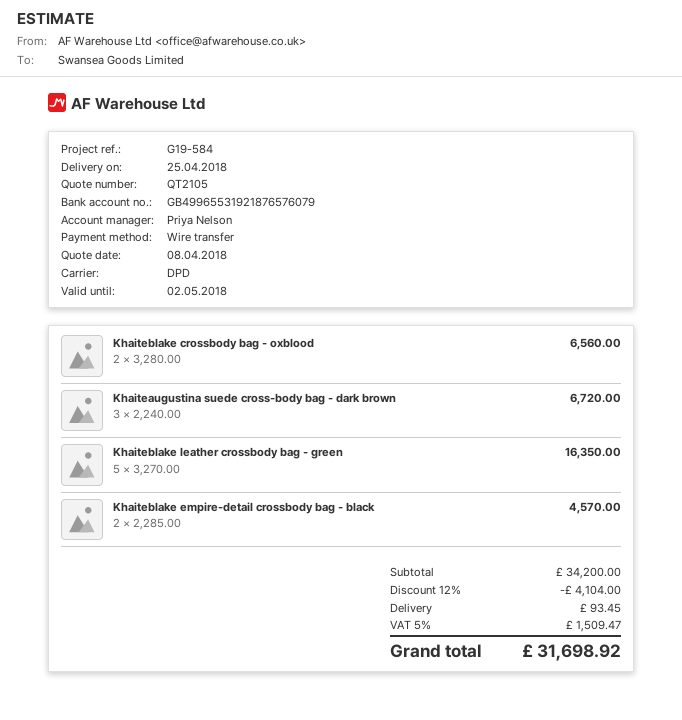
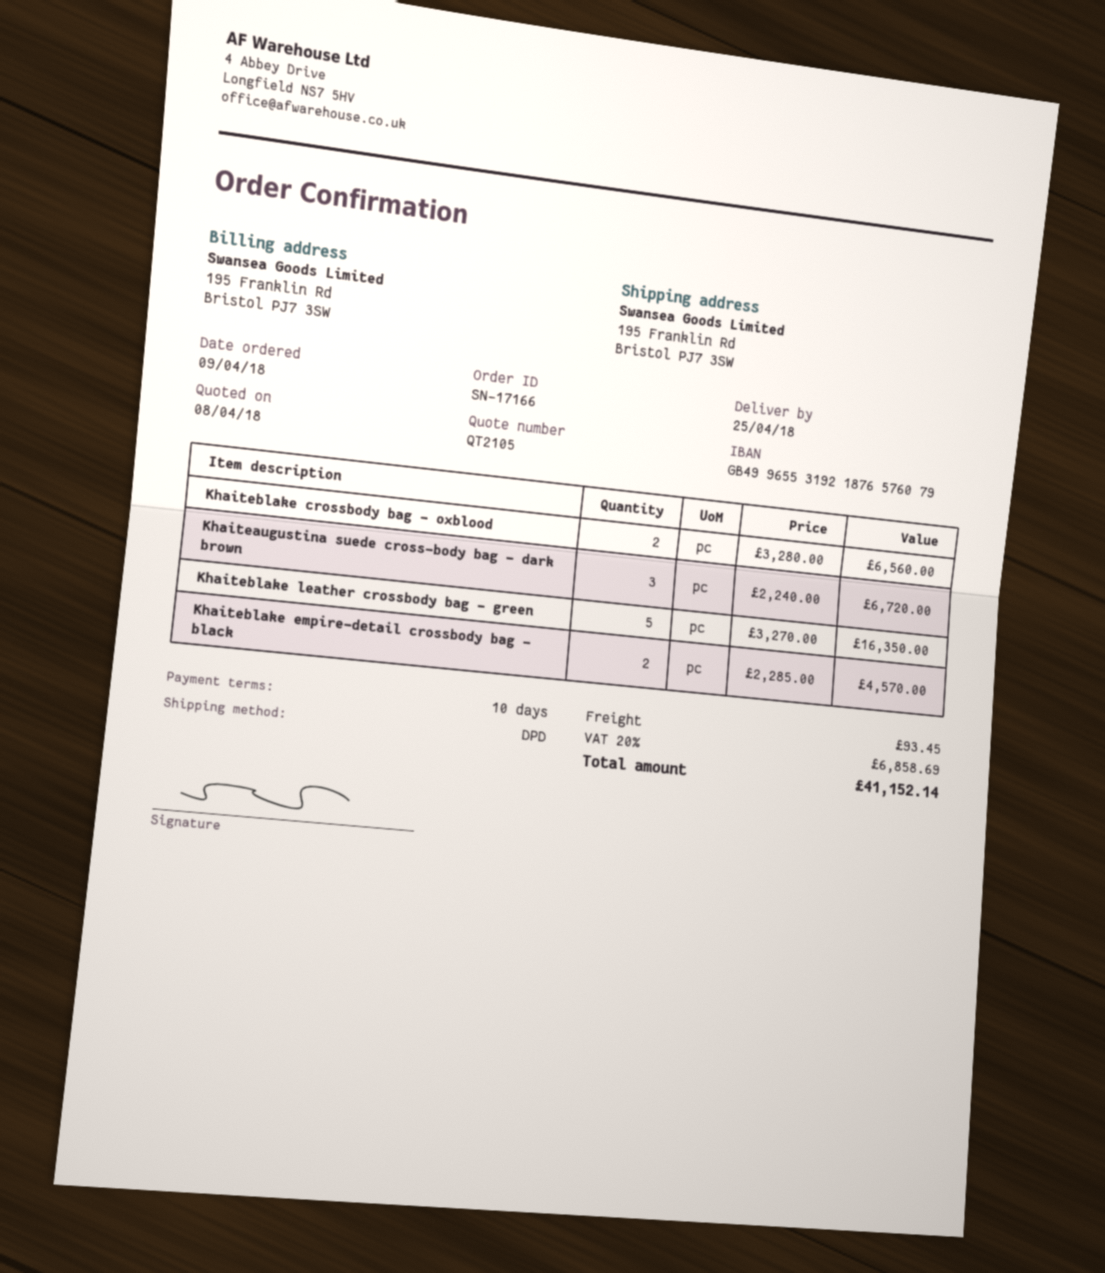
discount: 12% = 4104.00 -> none
tax: 5% = 1509.47 -> 20% = 6858.69
total: 31698.92 -> 41152.14

